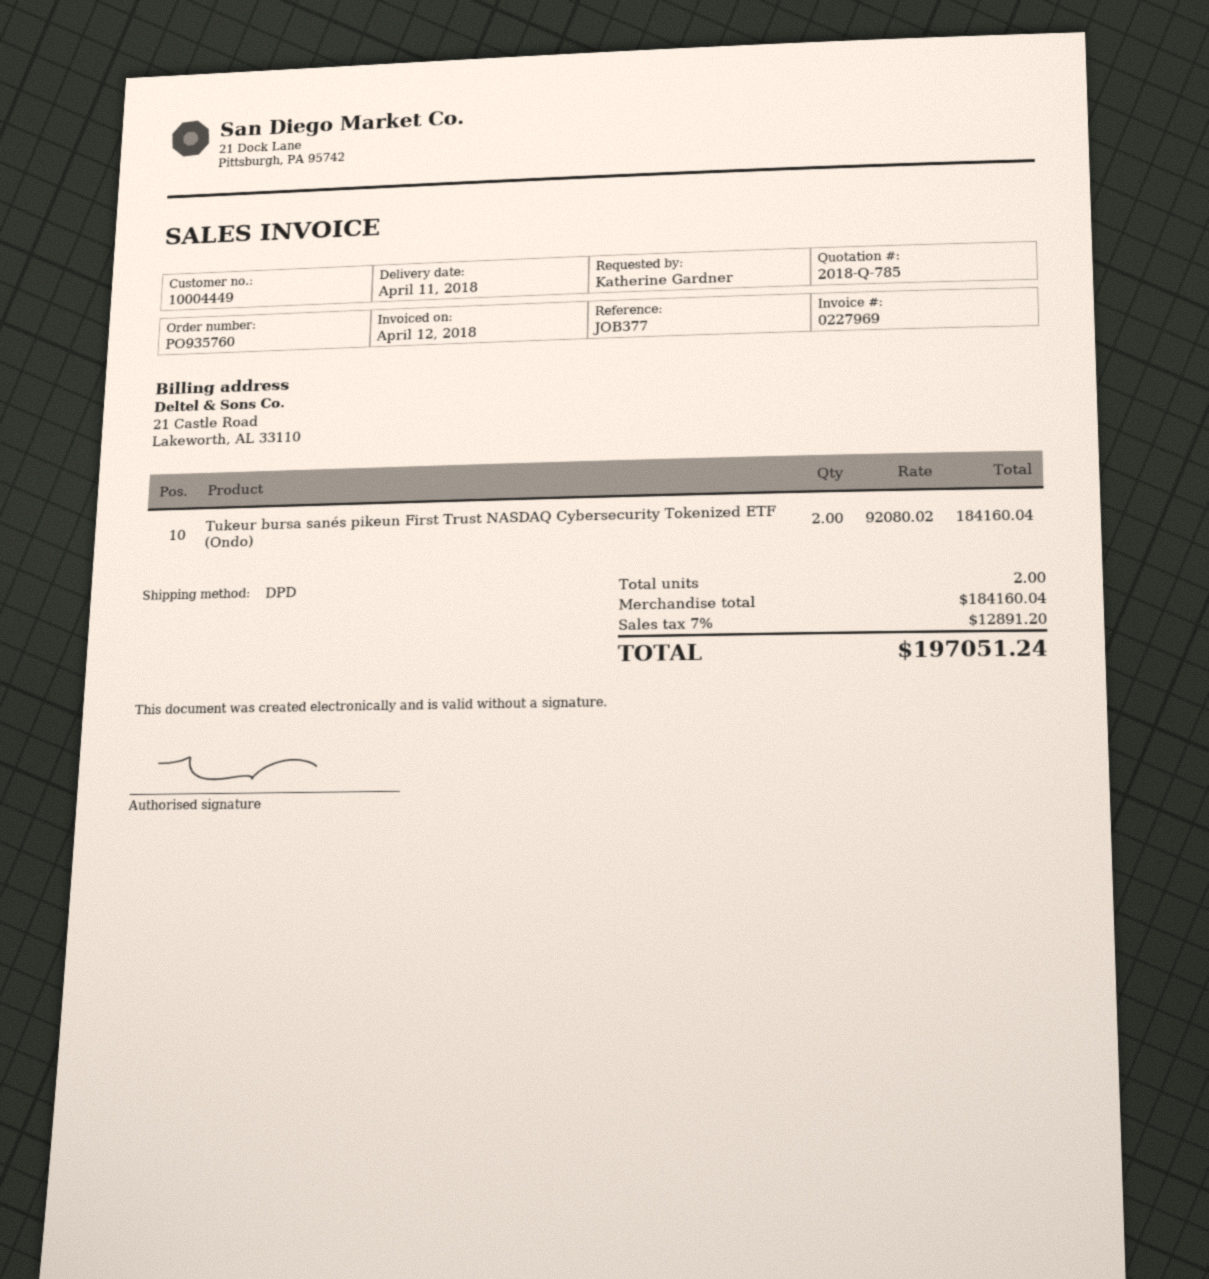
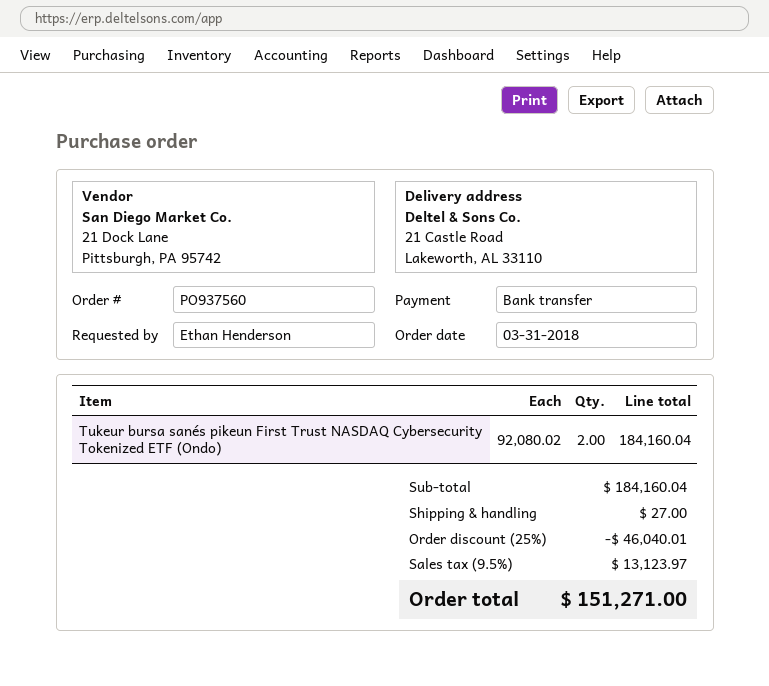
order number: PO935760 -> PO937560
ordered by: Katherine Gardner -> Ethan Henderson
discount: none -> 25% = 46040.01
shipping: none -> 27.00
tax: 7% = 12891.20 -> 9.5% = 13123.97
total: 197051.24 -> 151271.00

